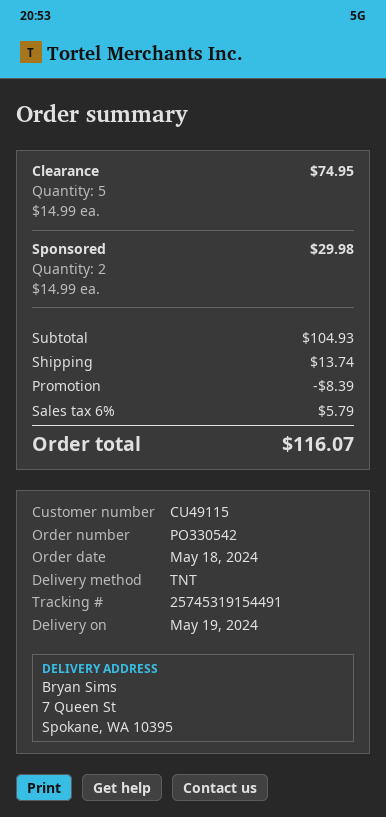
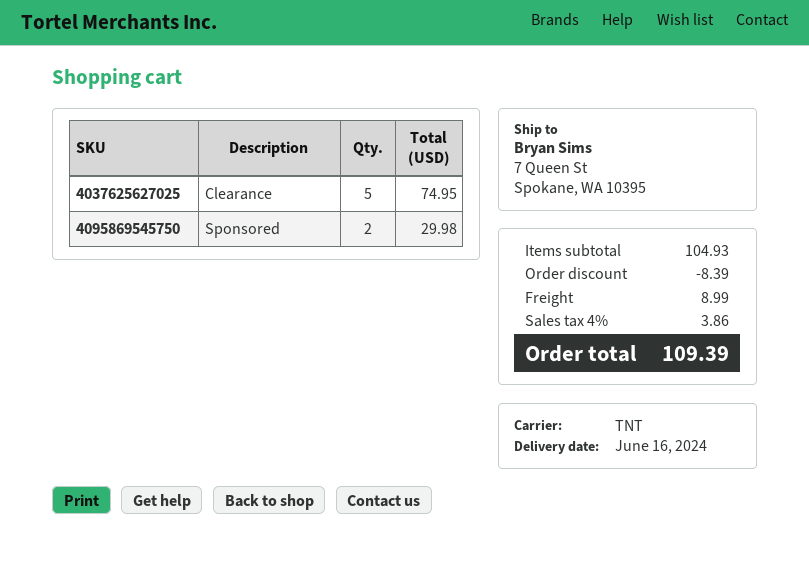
delivery date: 2024-05-19 -> 2024-06-16
shipping: 13.74 -> 8.99
tax: 6% = 5.79 -> 4% = 3.86
total: 116.07 -> 109.39

